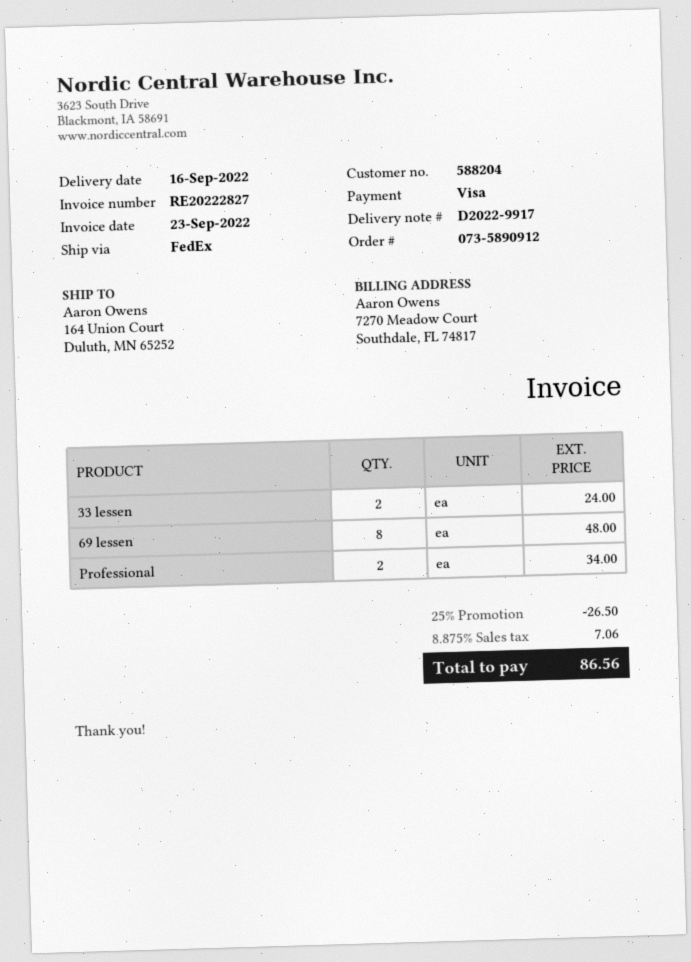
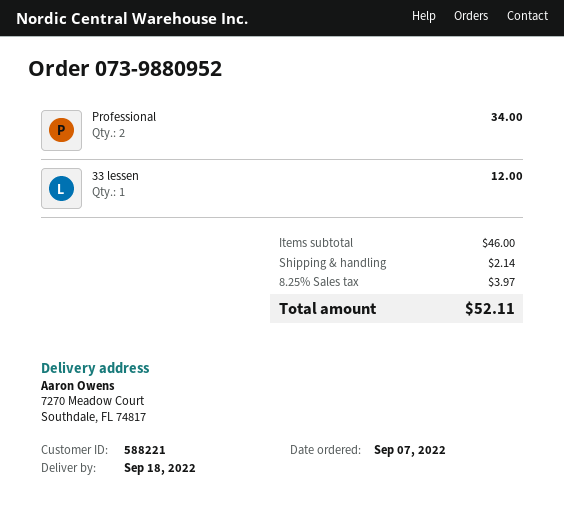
order number: 073-5890912 -> 073-9880952
delivery date: 2022-09-16 -> 2022-09-18
customer number: 588204 -> 588221
ship to: 164 Union Court, Duluth, MN 65252 -> 7270 Meadow Court, Southdale, FL 74817
33 lessen: 2 for 24.00 -> 1 for 12.00
69 lessen: 8 for 48.00 -> none
discount: 25% = 26.50 -> none
shipping: none -> 2.14
tax: 8.875% = 7.06 -> 8.25% = 3.97
total: 86.56 -> 52.11

